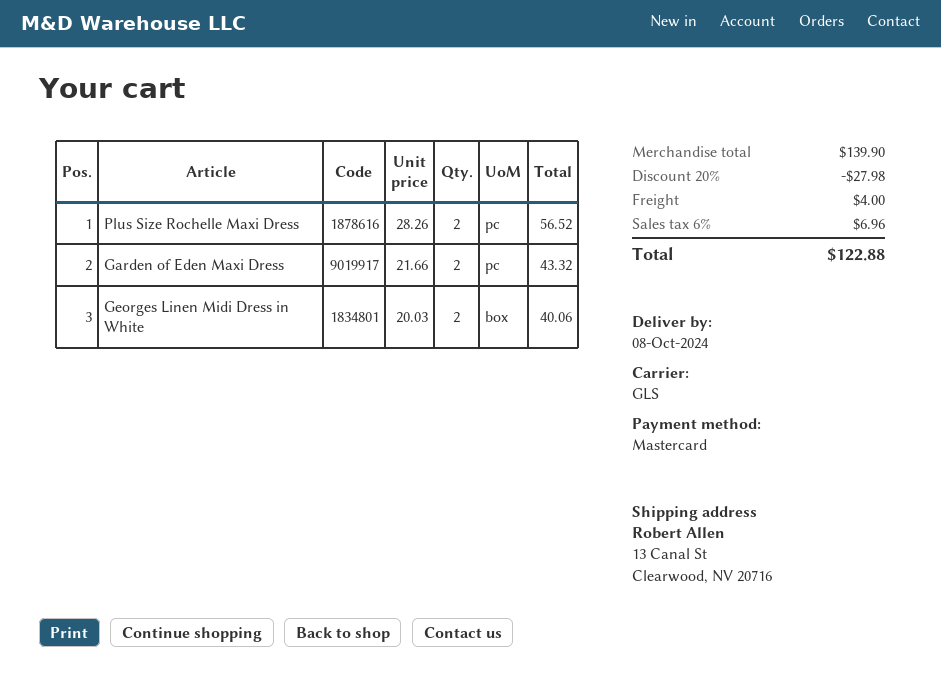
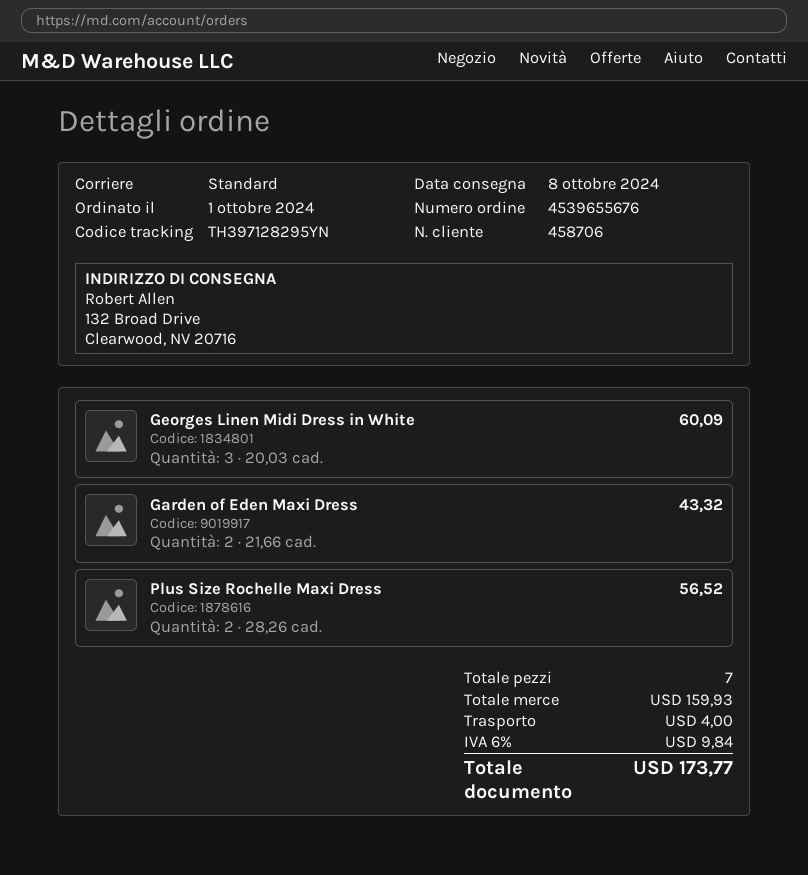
shipping method: GLS -> standard
ship to: 13 Canal St, Clearwood, NV 20716 -> 132 Broad Drive, Clearwood, NV 20716
Georges Linen Midi Dress in White: 2 x 20.03 = 40.06 -> 3 x 20.03 = 60.09
subtotal: 139.90 -> 159.93
discount: 20% = 27.98 -> none
tax: 6% = 6.96 -> 6% = 9.84
total: 122.88 -> 173.77

